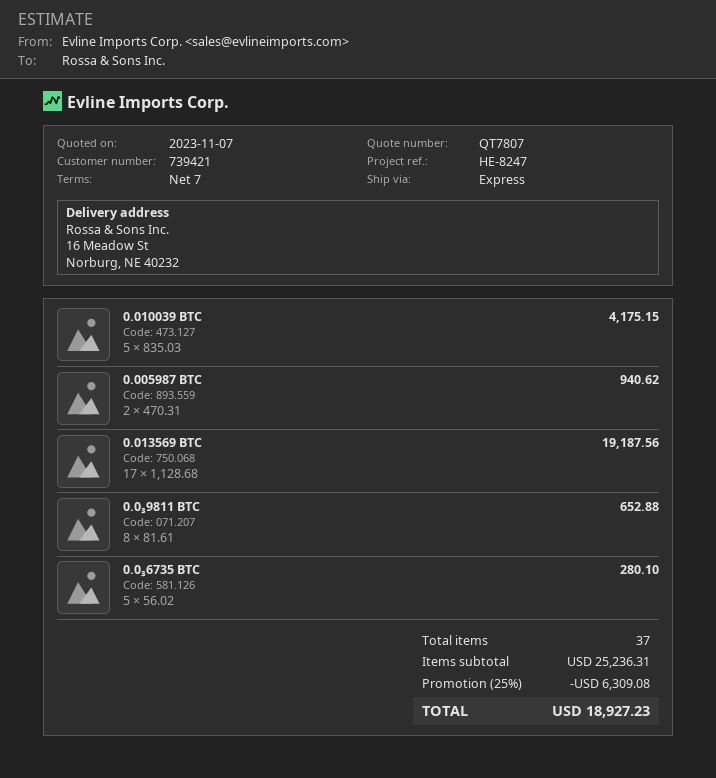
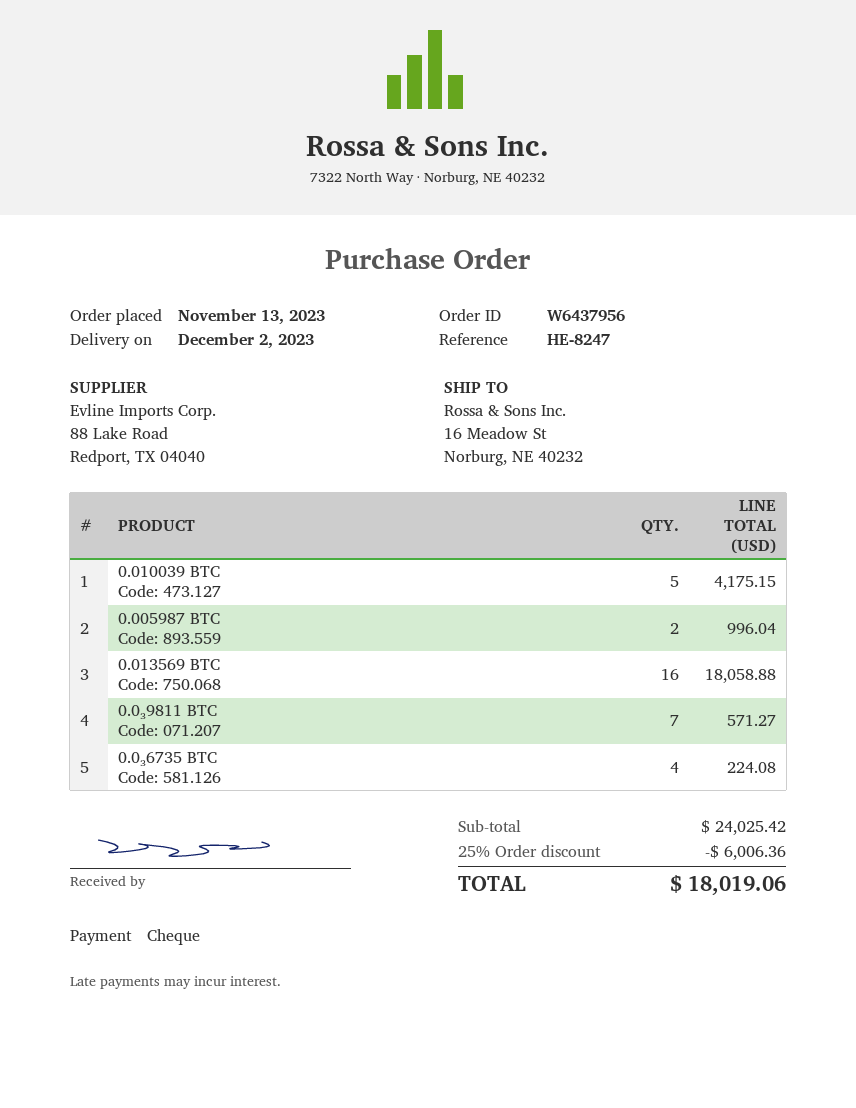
0.005987 BTC: 2 for 940.62 -> 2 for 996.04
0.013569 BTC: 17 for 19187.56 -> 16 for 18058.88
0.0₃9811 BTC: 8 for 652.88 -> 7 for 571.27
0.0₃6735 BTC: 5 for 280.10 -> 4 for 224.08
subtotal: 25236.31 -> 24025.42
discount: 25% = 6309.08 -> 25% = 6006.36
total: 18927.23 -> 18019.06

